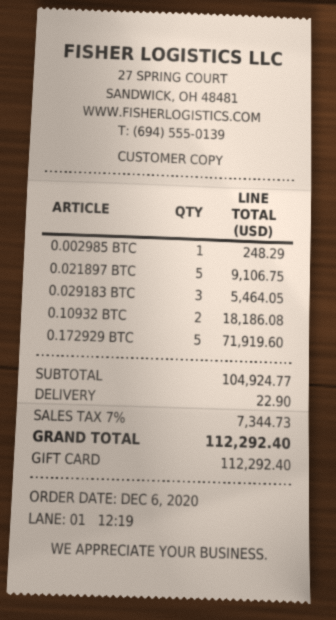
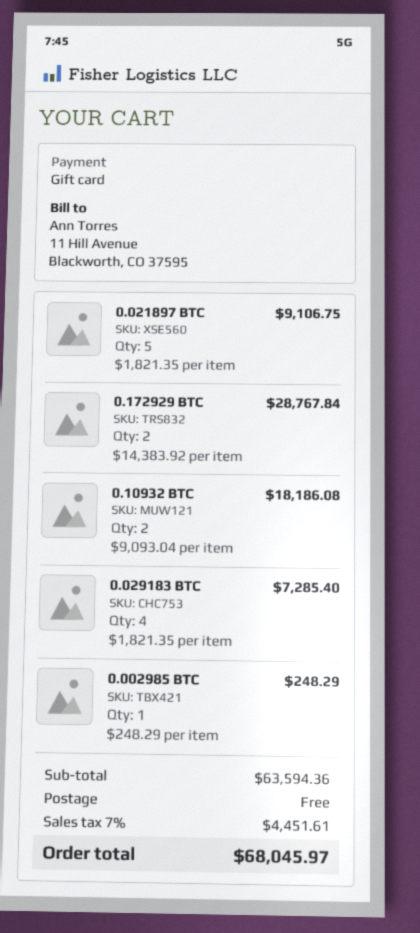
0.029183 BTC: 3 for 5464.05 -> 4 for 7285.40
0.172929 BTC: 5 for 71919.60 -> 2 for 28767.84
subtotal: 104924.77 -> 63594.36
shipping: 22.90 -> 0.00
tax: 7% = 7344.73 -> 7% = 4451.61
total: 112292.40 -> 68045.97

